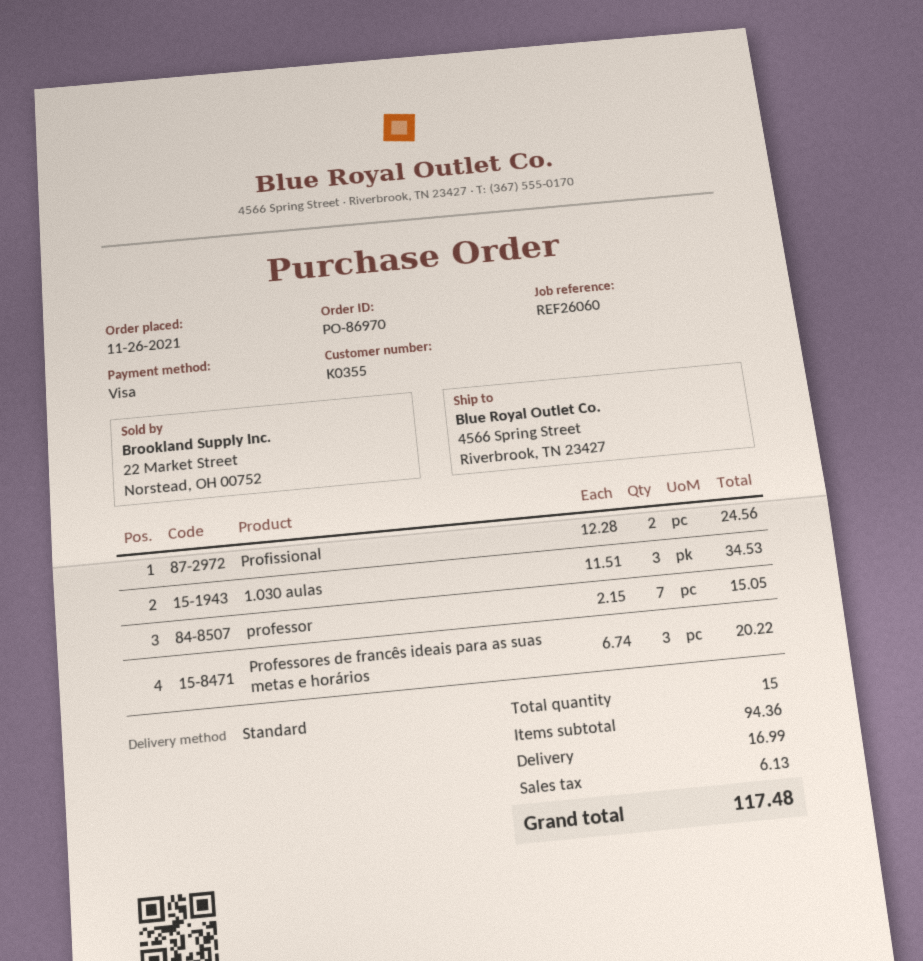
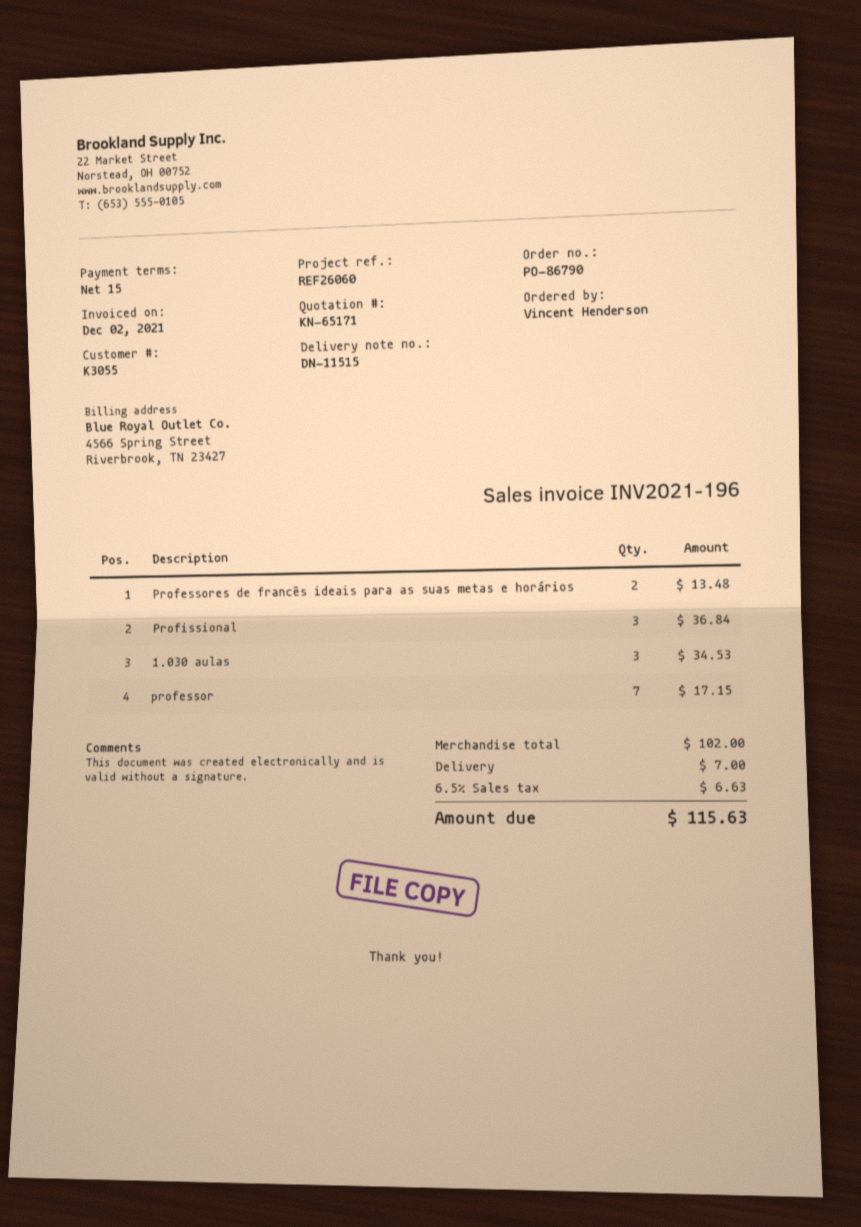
order number: PO-86970 -> PO-86790
customer number: K0355 -> K3055
Profissional: 2 for 24.56 -> 3 for 36.84
professor: 7 for 15.05 -> 7 for 17.15
Professores de francês ideais para as suas metas e horários: 3 for 20.22 -> 2 for 13.48
subtotal: 94.36 -> 102.00
shipping: 16.99 -> 7.00
tax: 6.13 -> 6.63
total: 117.48 -> 115.63

